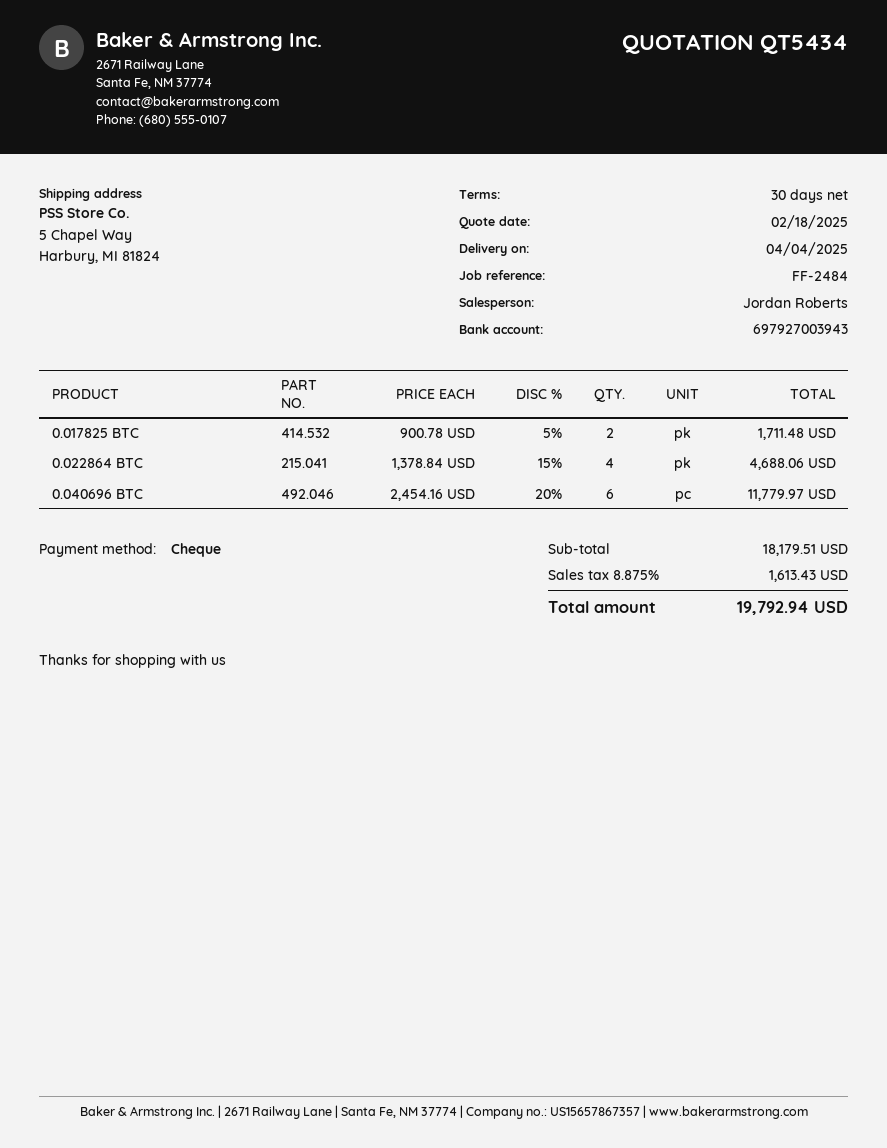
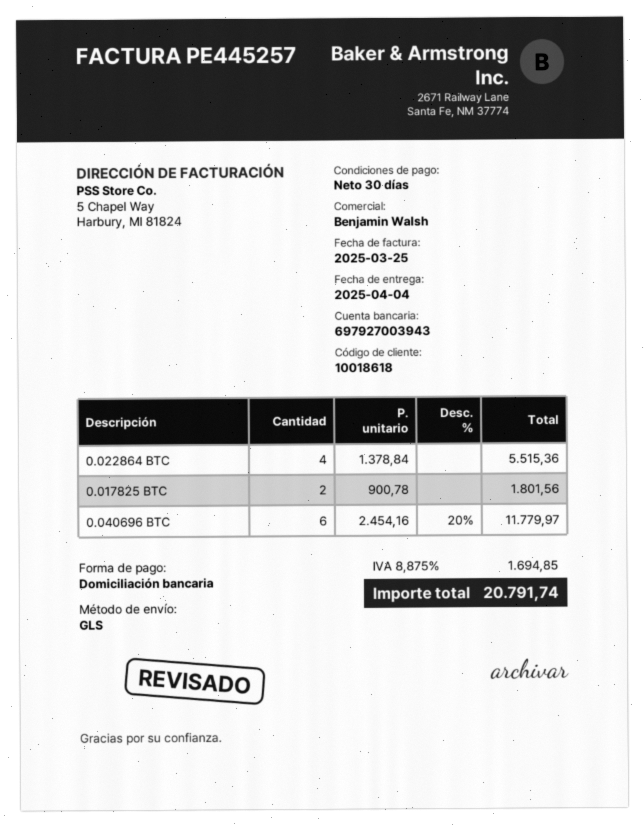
sales rep: Jordan Roberts -> Benjamin Walsh
payment method: cheque -> direct debit
0.017825 BTC: 2 x 900.78 - 5% = 1711.48 -> 2 x 900.78 = 1801.56
0.022864 BTC: 4 x 1378.84 - 15% = 4688.06 -> 4 x 1378.84 = 5515.36
tax: 8.875% = 1613.43 -> 8.875% = 1694.85
total: 19792.94 -> 20791.74

